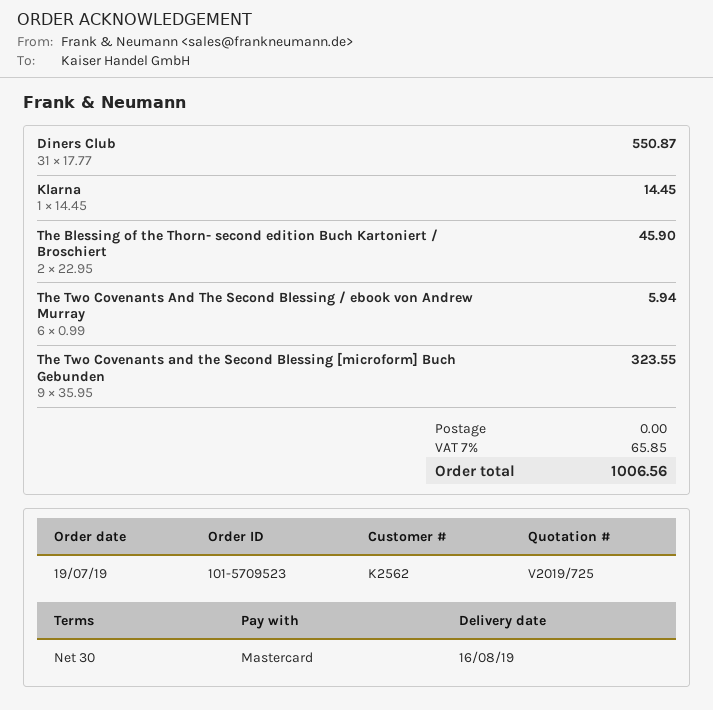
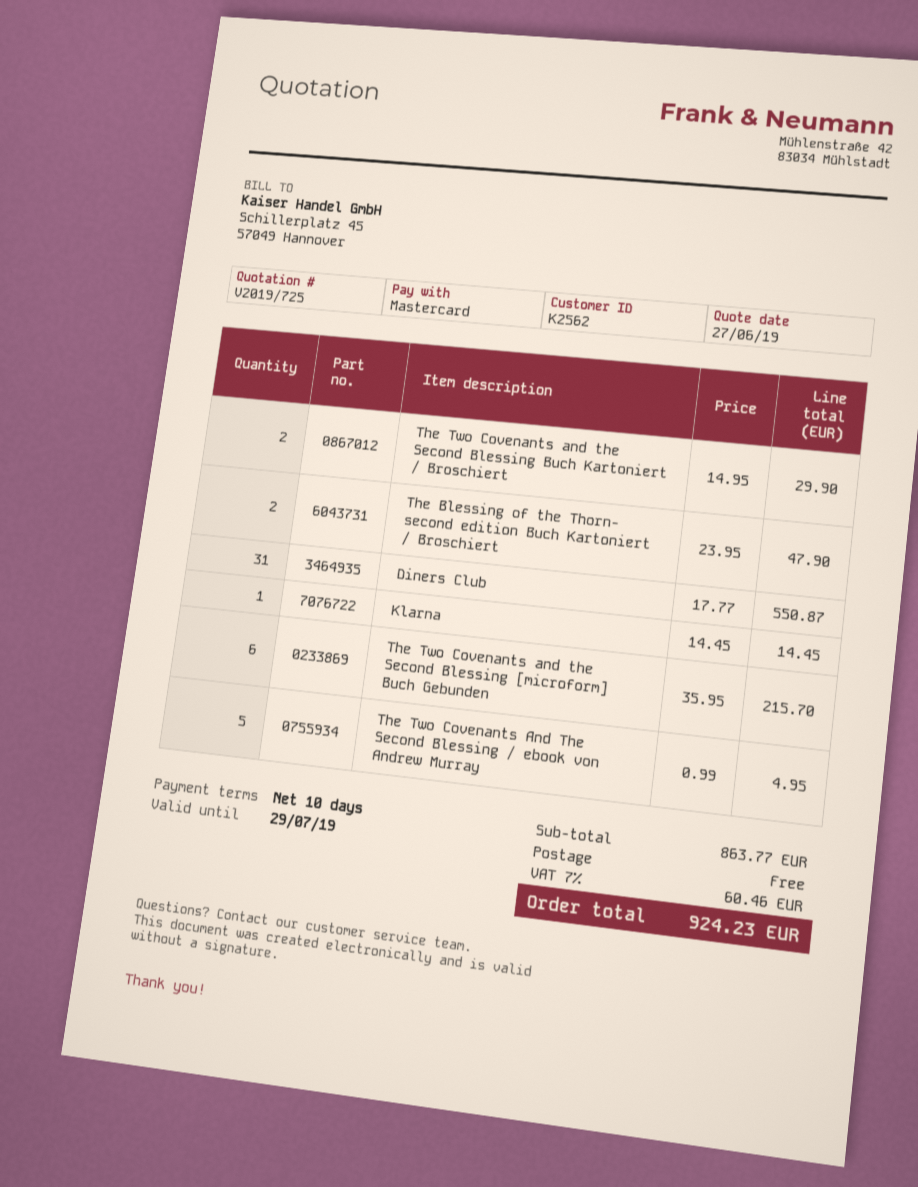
payment terms: 30 days -> 10 days
The Blessing of the Thorn- second edition Buch Kartoniert / Broschiert: 2 x 22.95 = 45.90 -> 2 x 23.95 = 47.90
The Two Covenants And The Second Blessing / ebook von Andrew Murray: 6 x 0.99 = 5.94 -> 5 x 0.99 = 4.95
The Two Covenants and the Second Blessing [microform] Buch Gebunden: 9 x 35.95 = 323.55 -> 6 x 35.95 = 215.70
The Two Covenants and the Second Blessing Buch Kartoniert / Broschiert: none -> 2 x 14.95 = 29.90
tax: 7% = 65.85 -> 7% = 60.46
total: 1006.56 -> 924.23

